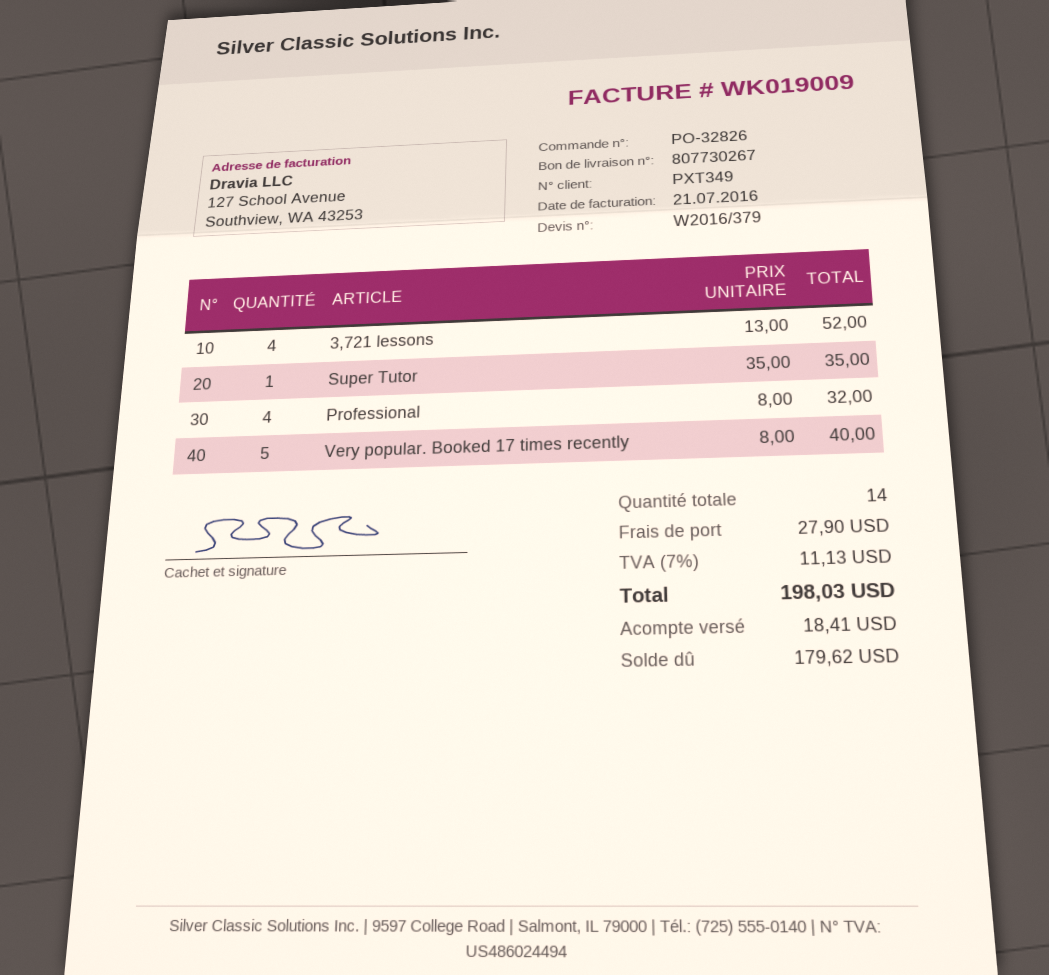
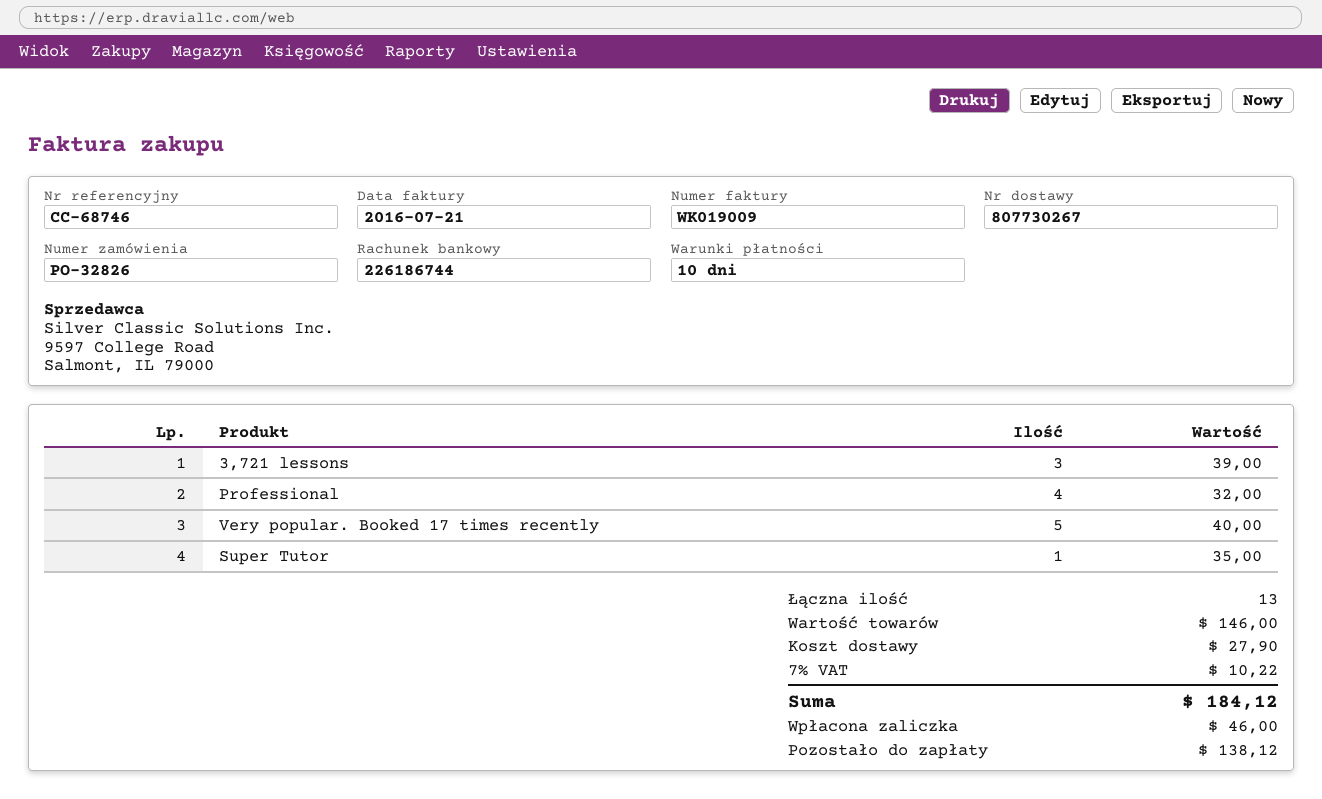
3,721 lessons: 4 for 52.00 -> 3 for 39.00
total quantity: 14 -> 13
tax: 7% = 11.13 -> 7% = 10.22
total: 198.03 -> 184.12
deposit: 18.41 -> 46.00
balance: 179.62 -> 138.12

